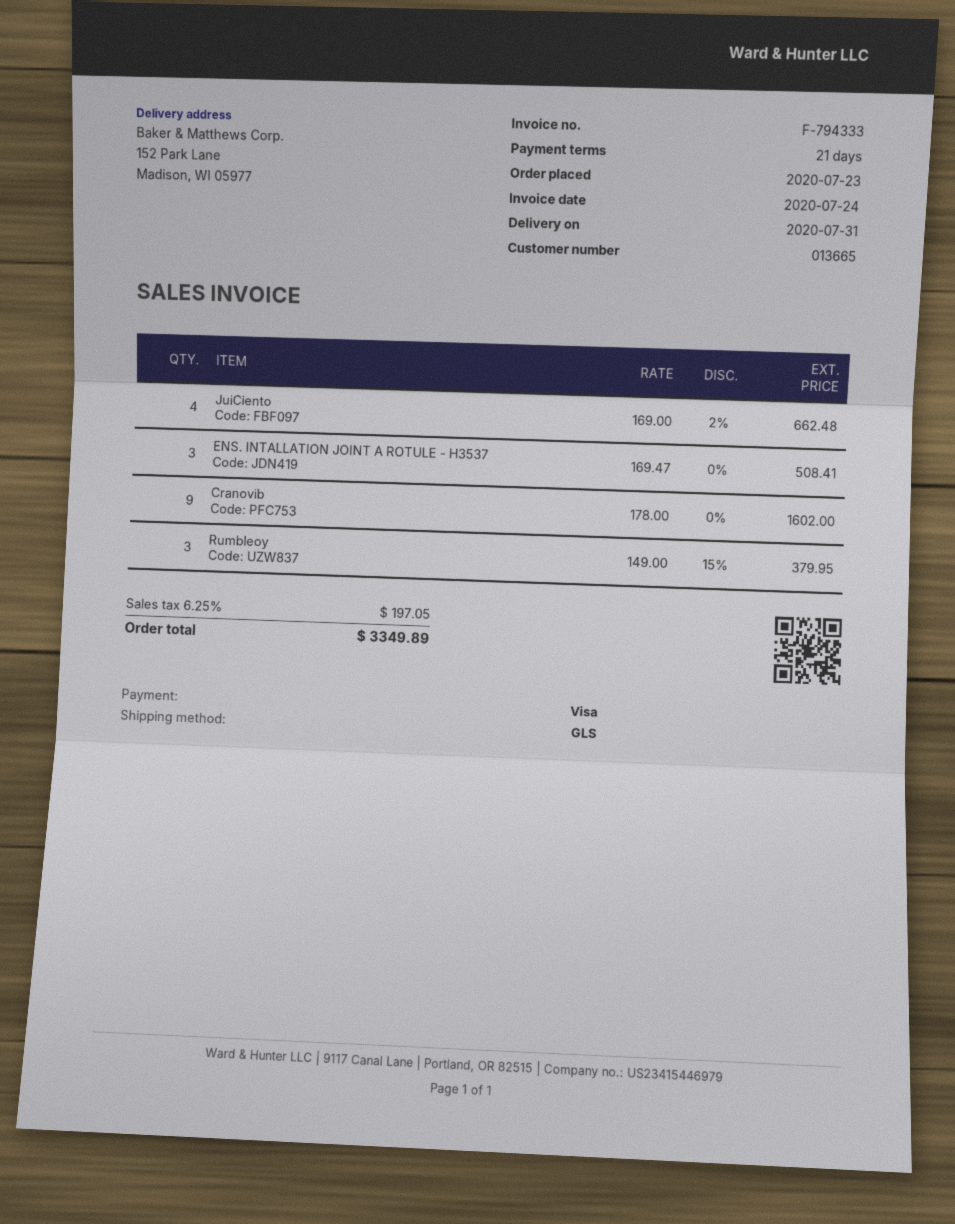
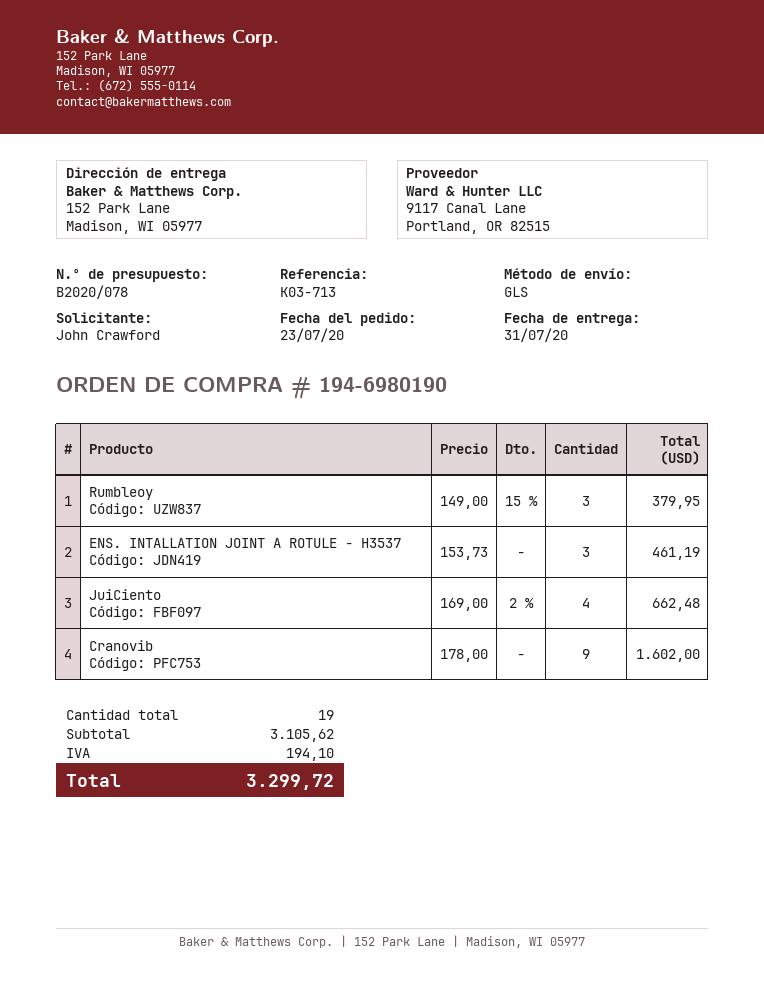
ENS. INTALLATION JOINT A ROTULE - H3537: 3 x 169.47 = 508.41 -> 3 x 153.73 = 461.19
tax: 197.05 -> 194.10
total: 3349.89 -> 3299.72

